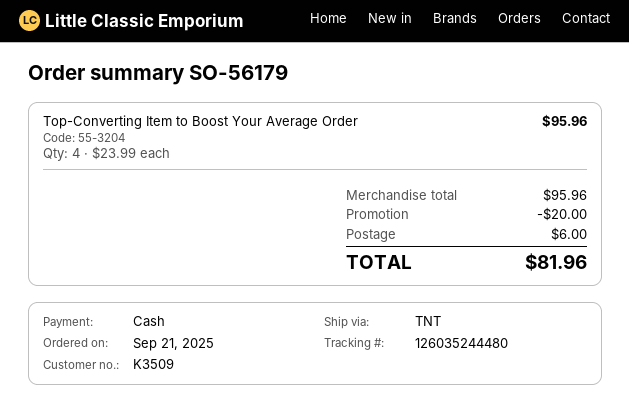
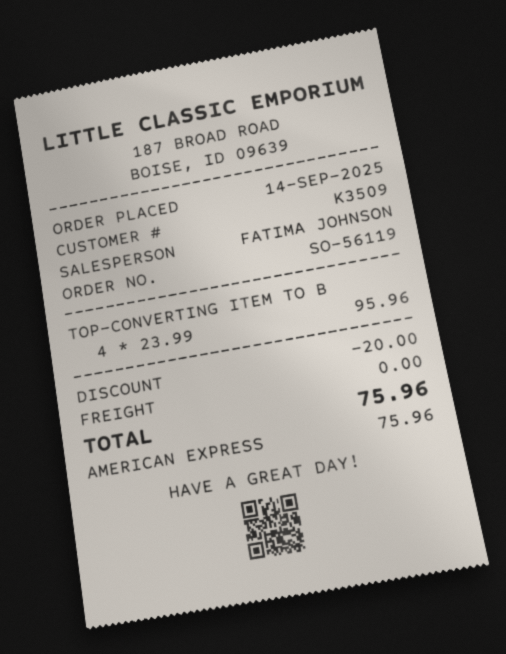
order number: SO-56179 -> SO-56119
order date: 2025-09-21 -> 2025-09-14
payment method: cash -> American Express
shipping: 6.00 -> 0.00
total: 81.96 -> 75.96

